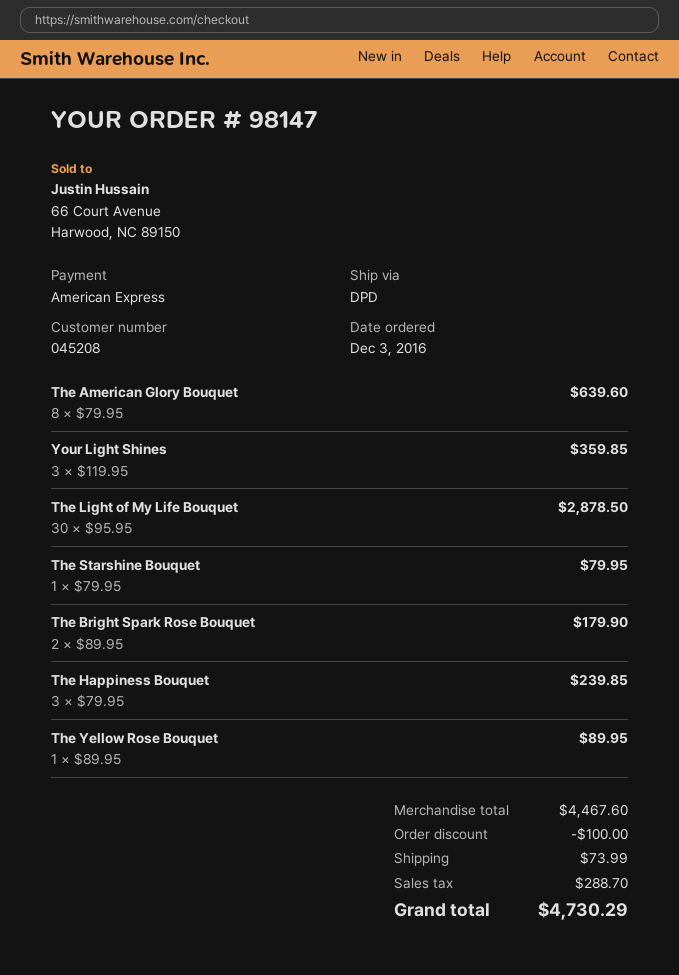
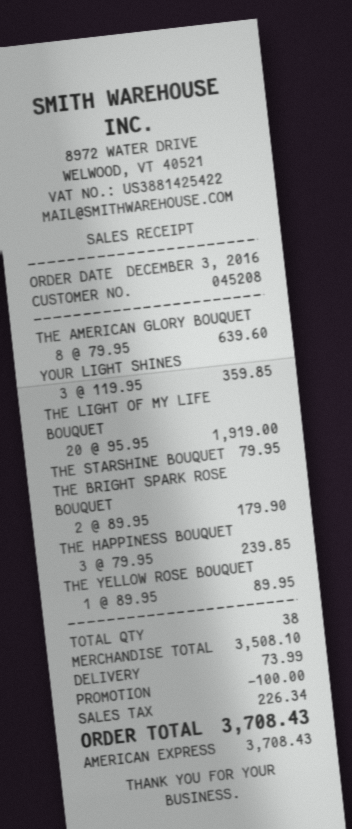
The Light of My Life Bouquet: 30 x 95.95 = 2878.50 -> 20 x 95.95 = 1919.00
subtotal: 4467.60 -> 3508.10
tax: 288.70 -> 226.34
total: 4730.29 -> 3708.43

